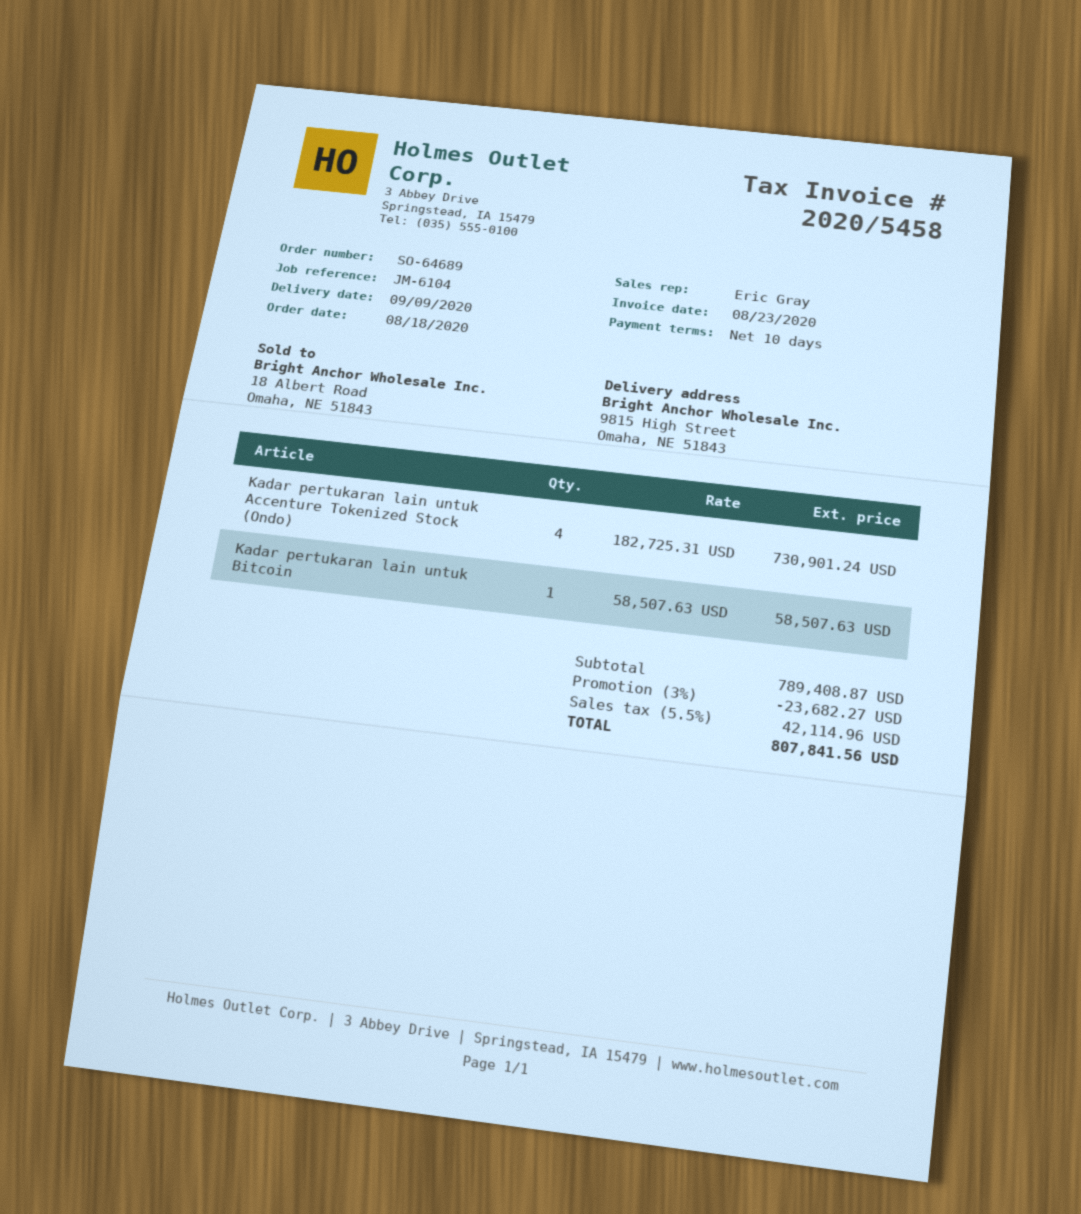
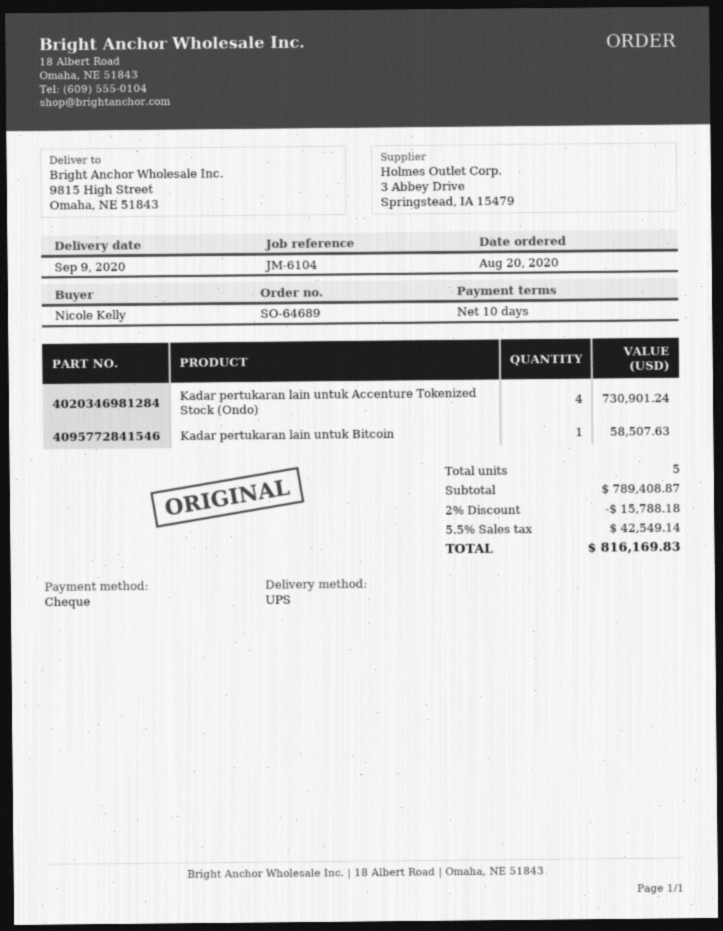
order date: 2020-08-18 -> 2020-08-20
discount: 3% = 23682.27 -> 2% = 15788.18
tax: 5.5% = 42114.96 -> 5.5% = 42549.14
total: 807841.56 -> 816169.83

